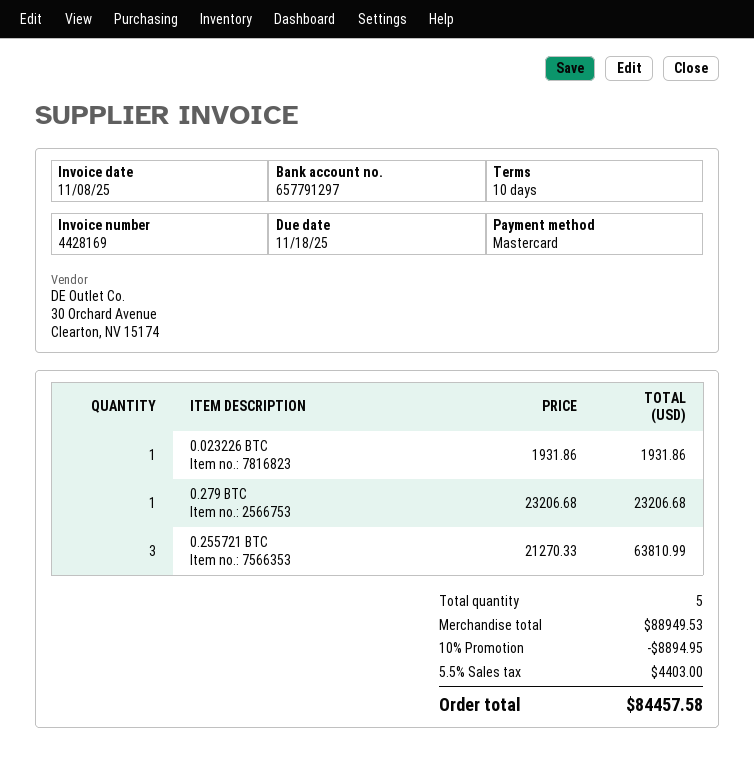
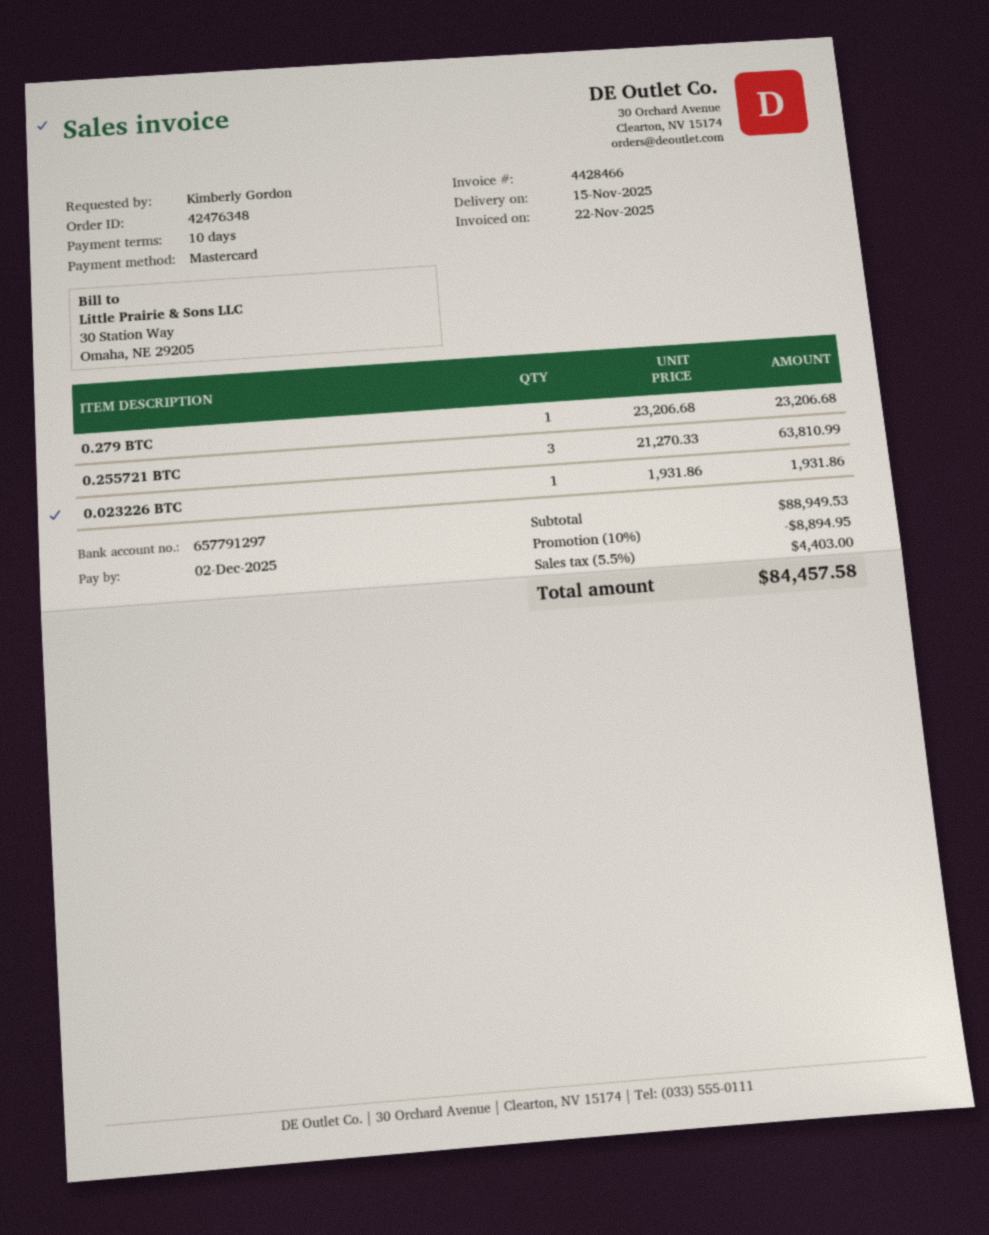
invoice number: 4428169 -> 4428466
invoice date: 2025-11-08 -> 2025-11-22
due date: 2025-11-18 -> 2025-12-02

